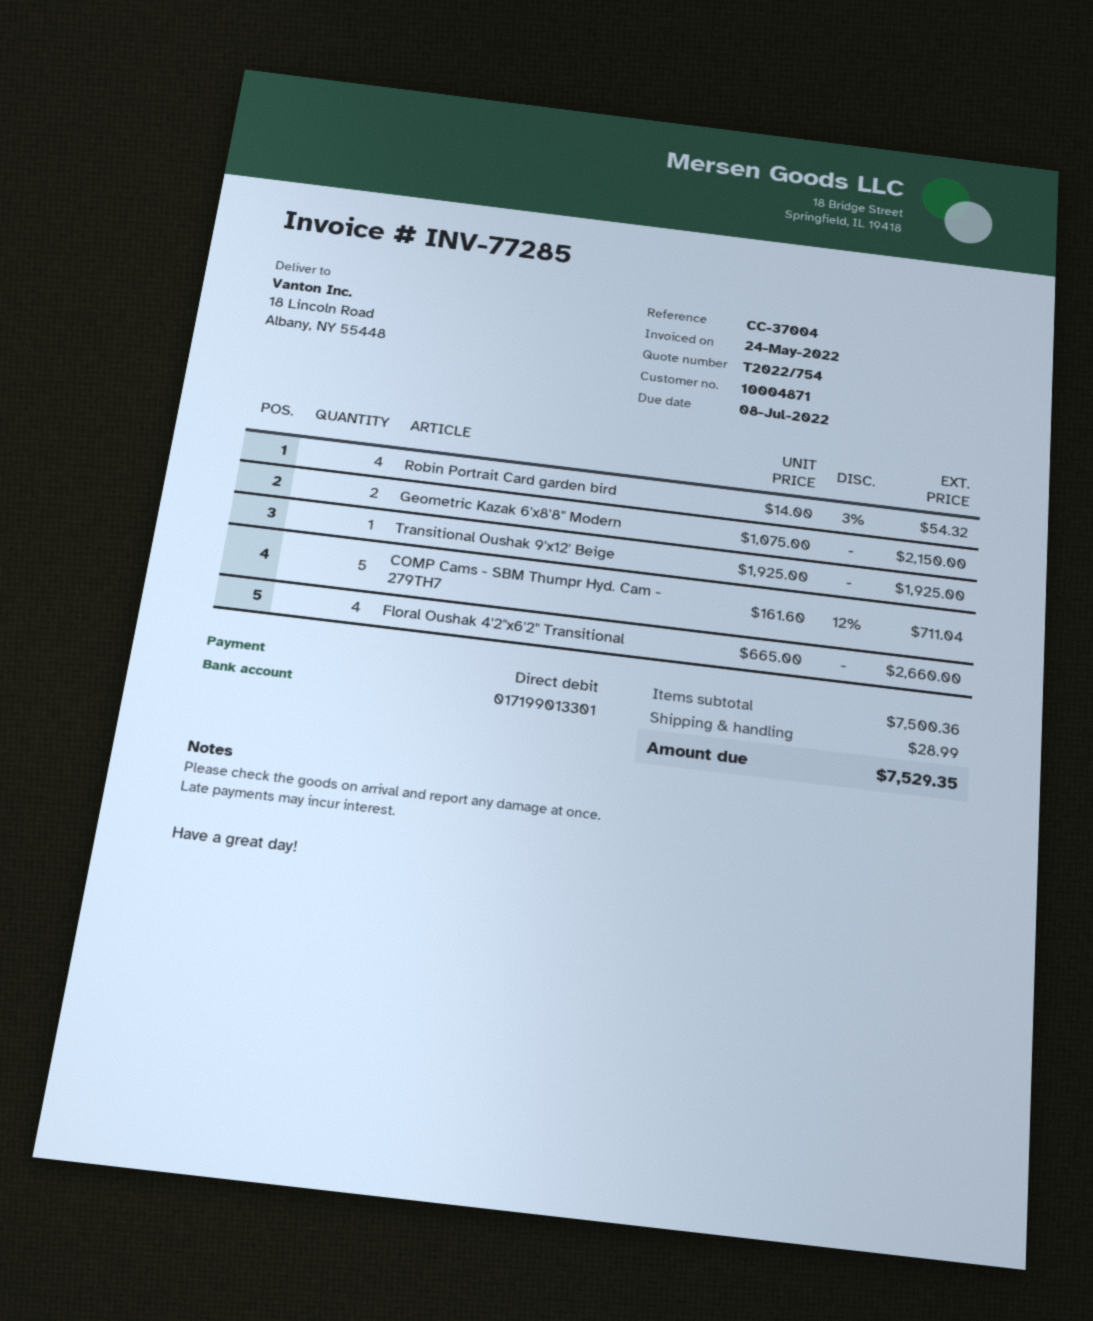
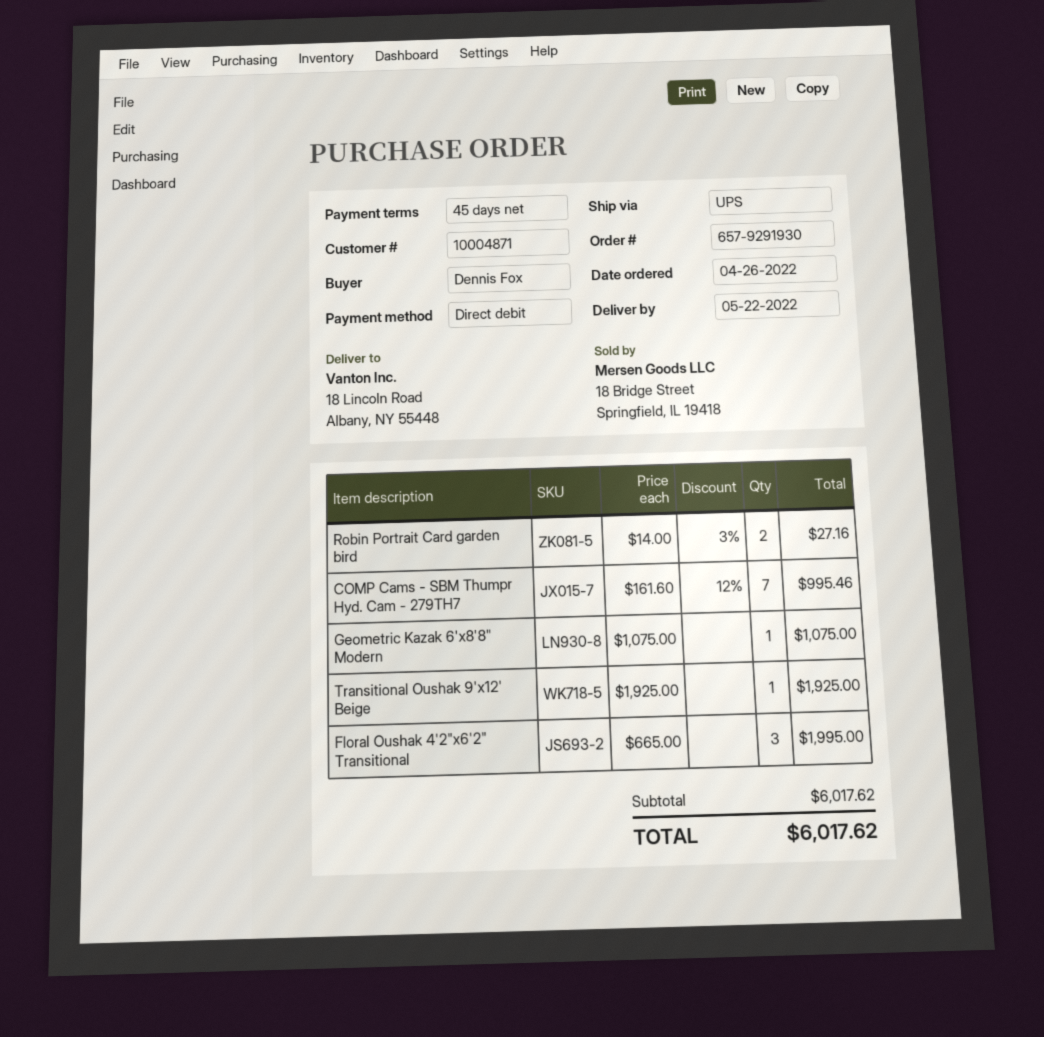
Robin Portrait Card garden bird: 4 x 14.00 - 3% = 54.32 -> 2 x 14.00 - 3% = 27.16
Geometric Kazak 6'x8'8" Modern: 2 x 1075.00 = 2150.00 -> 1 x 1075.00 = 1075.00
COMP Cams - SBM Thumpr Hyd. Cam - 279TH7: 5 x 161.60 - 12% = 711.04 -> 7 x 161.60 - 12% = 995.46
Floral Oushak 4'2"x6'2" Transitional: 4 x 665.00 = 2660.00 -> 3 x 665.00 = 1995.00
subtotal: 7500.36 -> 6017.62
shipping: 28.99 -> none
total: 7529.35 -> 6017.62

